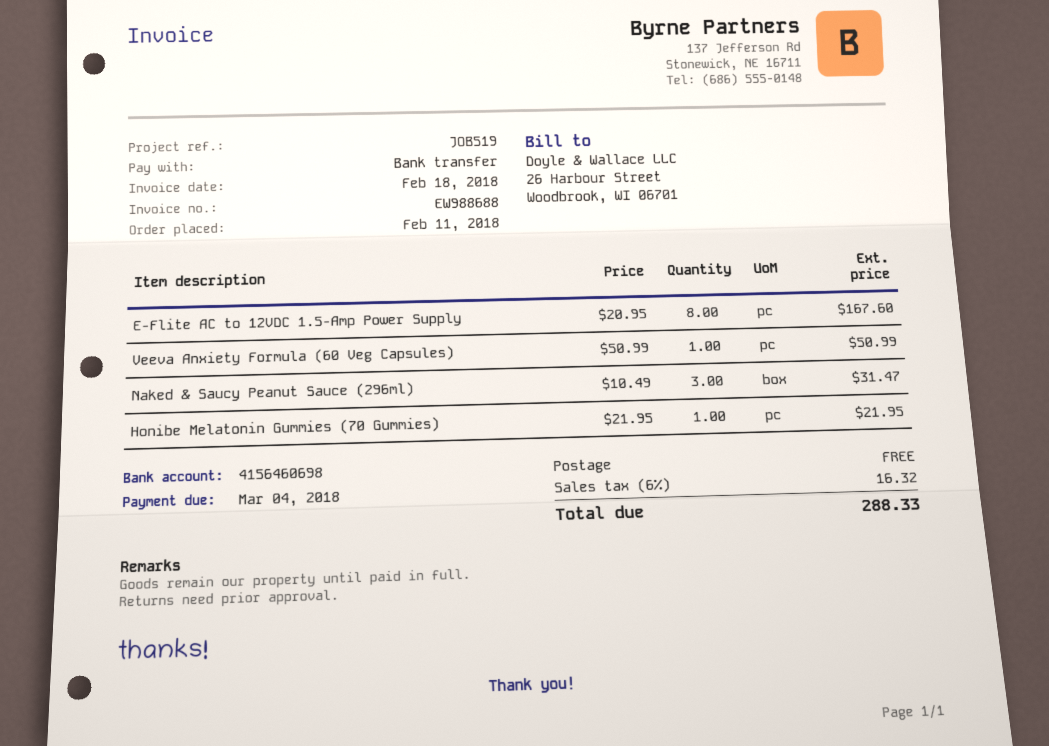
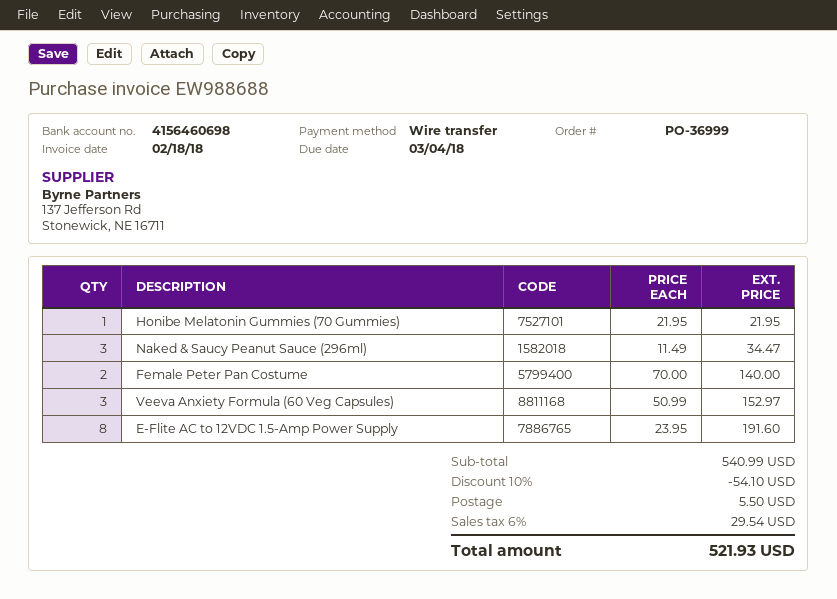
E-Flite AC to 12VDC 1.5-Amp Power Supply: 8 x 20.95 = 167.60 -> 8 x 23.95 = 191.60
Veeva Anxiety Formula (60 Veg Capsules): 1 x 50.99 = 50.99 -> 3 x 50.99 = 152.97
Naked & Saucy Peanut Sauce (296ml): 3 x 10.49 = 31.47 -> 3 x 11.49 = 34.47
Female Peter Pan Costume: none -> 2 x 70.00 = 140.00
discount: none -> 10% = 54.10
shipping: 0.00 -> 5.50
tax: 6% = 16.32 -> 6% = 29.54
total: 288.33 -> 521.93

